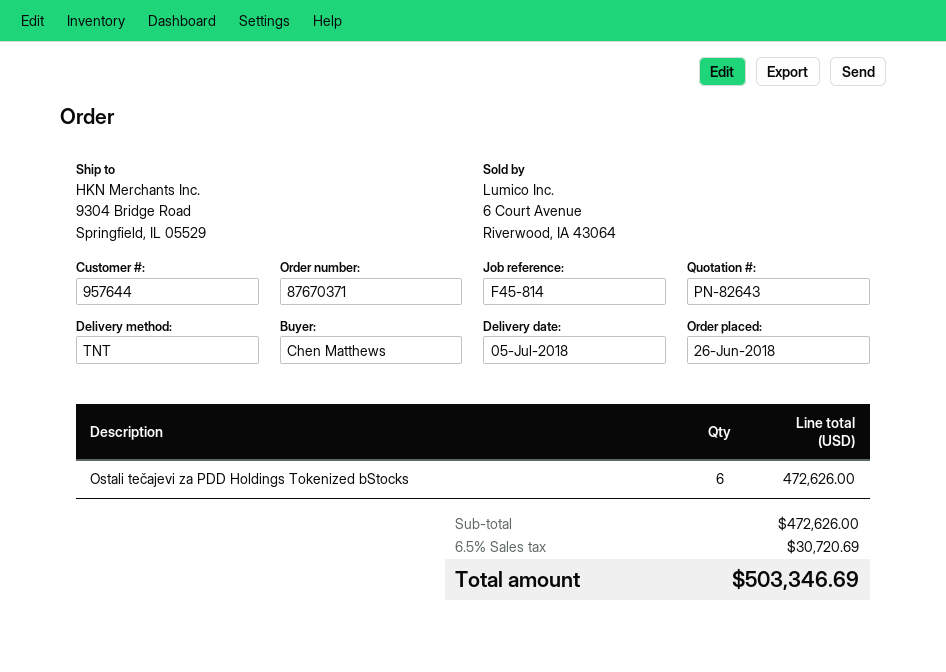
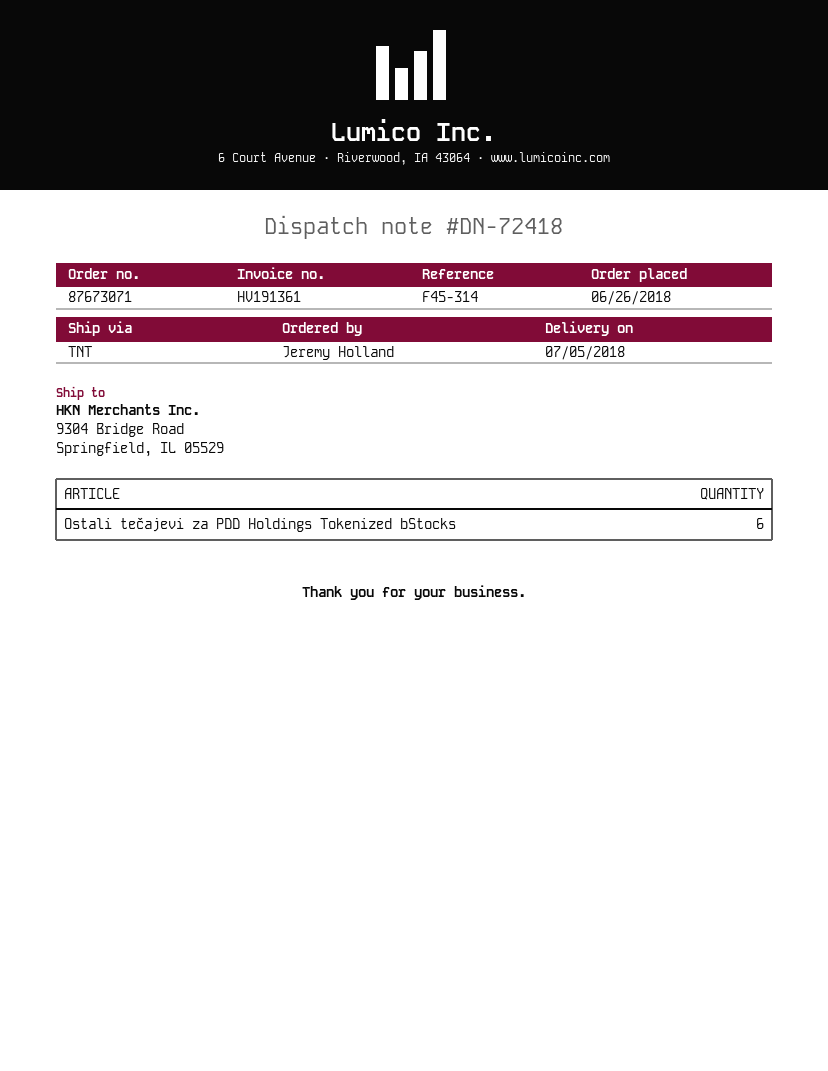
order number: 87670371 -> 87673071
reference: F45-814 -> F45-314
ordered by: Chen Matthews -> Jeremy Holland

